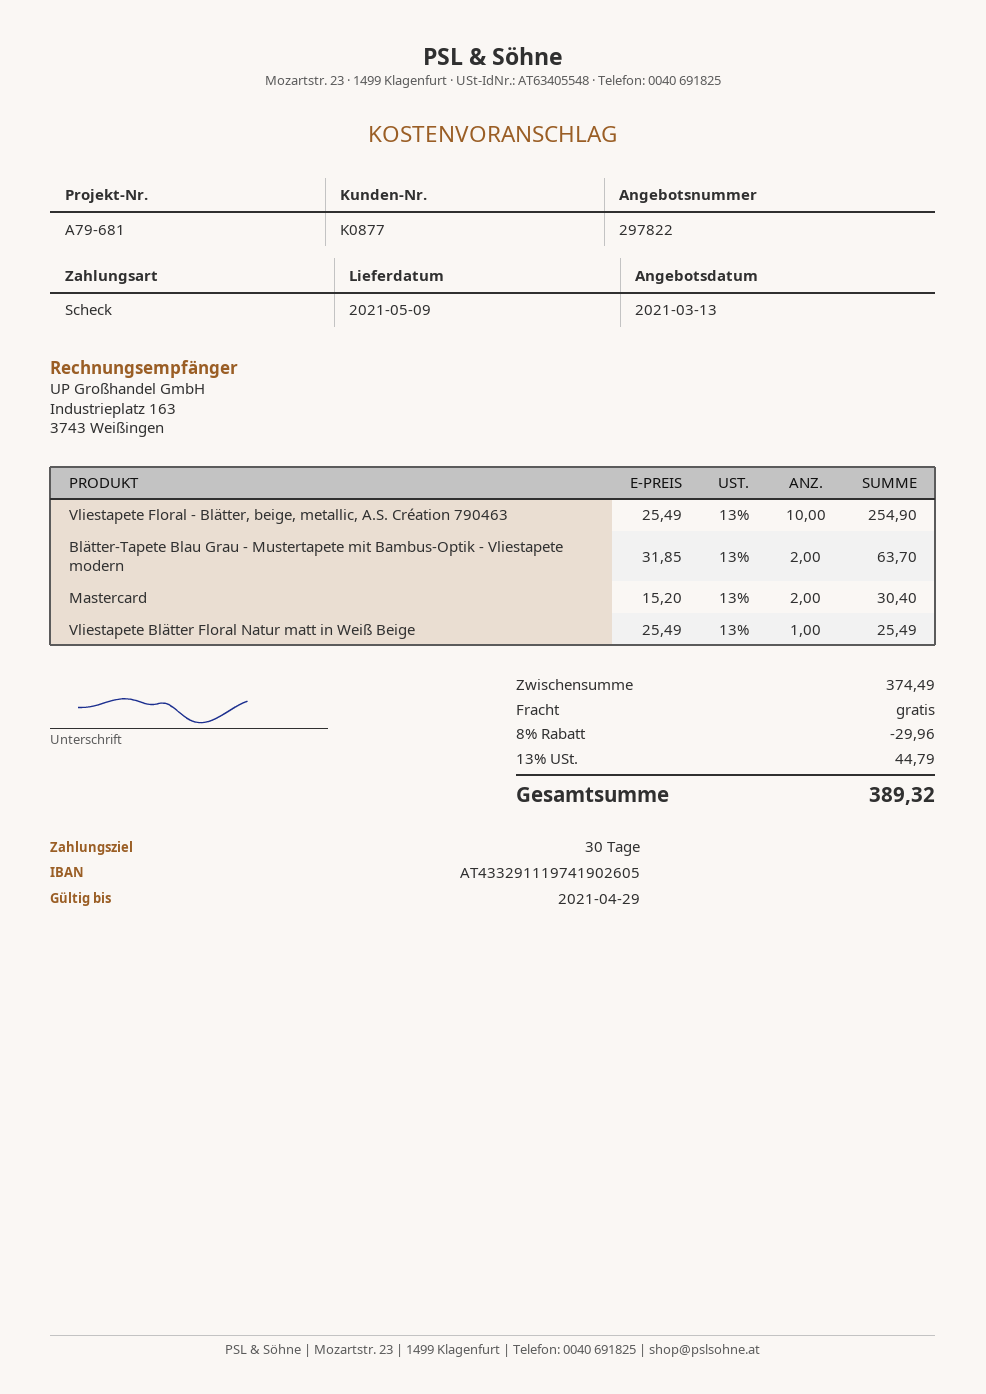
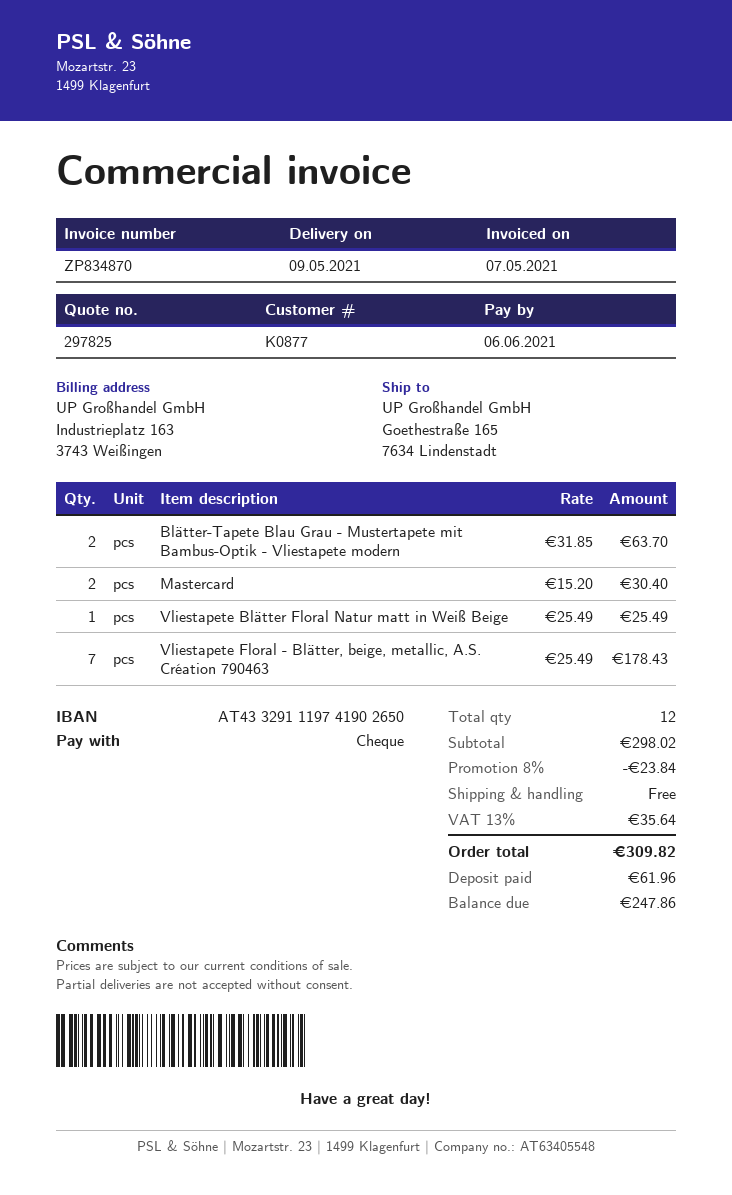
quote number: 297822 -> 297825
bank account: AT433291119741902605 -> AT433291119741902650
Vliestapete Floral - Blätter, beige, metallic, A.S. Création 790463: 10 x 25.49 = 254.90 -> 7 x 25.49 = 178.43
subtotal: 374.49 -> 298.02
discount: 8% = 29.96 -> 8% = 23.84
tax: 13% = 44.79 -> 13% = 35.64
total: 389.32 -> 309.82

